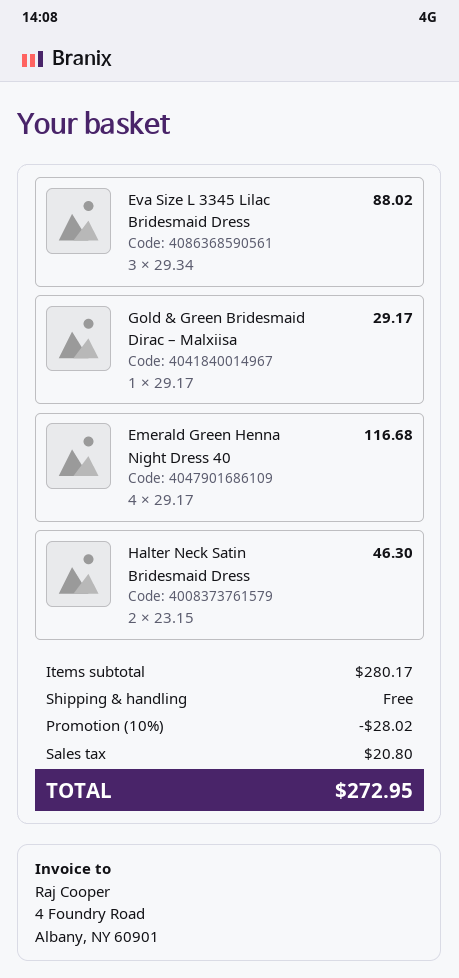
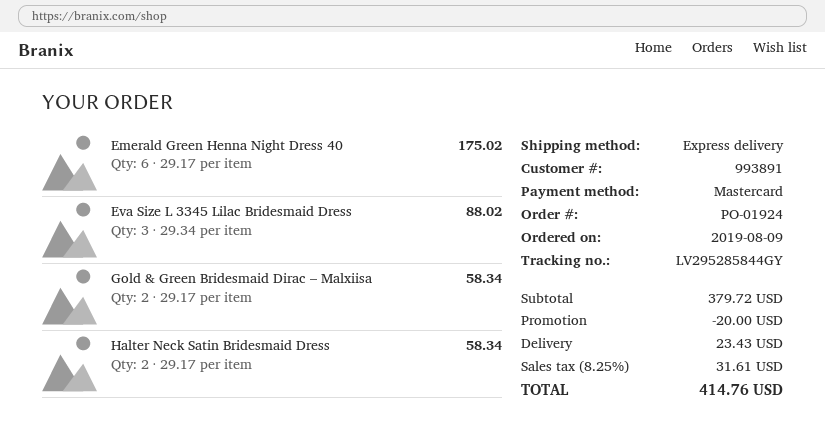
Gold & Green Bridesmaid Dirac – Malxiisa: 1 x 29.17 = 29.17 -> 2 x 29.17 = 58.34
Emerald Green Henna Night Dress 40: 4 x 29.17 = 116.68 -> 6 x 29.17 = 175.02
Halter Neck Satin Bridesmaid Dress: 2 x 23.15 = 46.30 -> 2 x 29.17 = 58.34
subtotal: 280.17 -> 379.72
discount: 28.02 -> 20.00
shipping: 0.00 -> 23.43
tax: 20.80 -> 31.61
total: 272.95 -> 414.76

